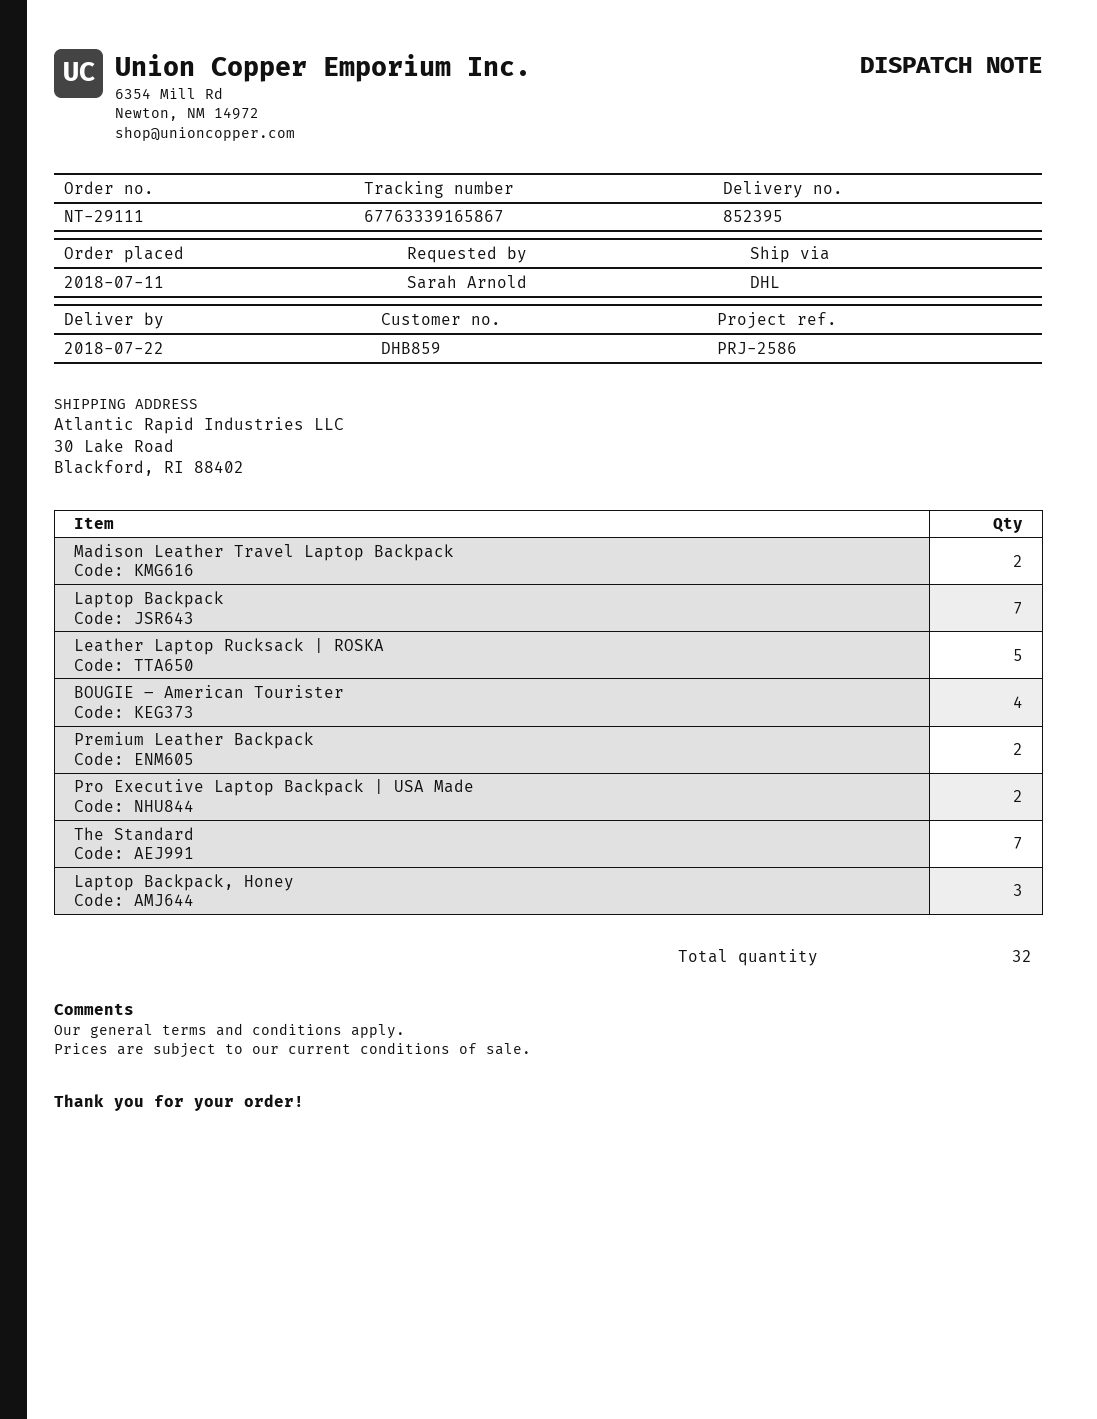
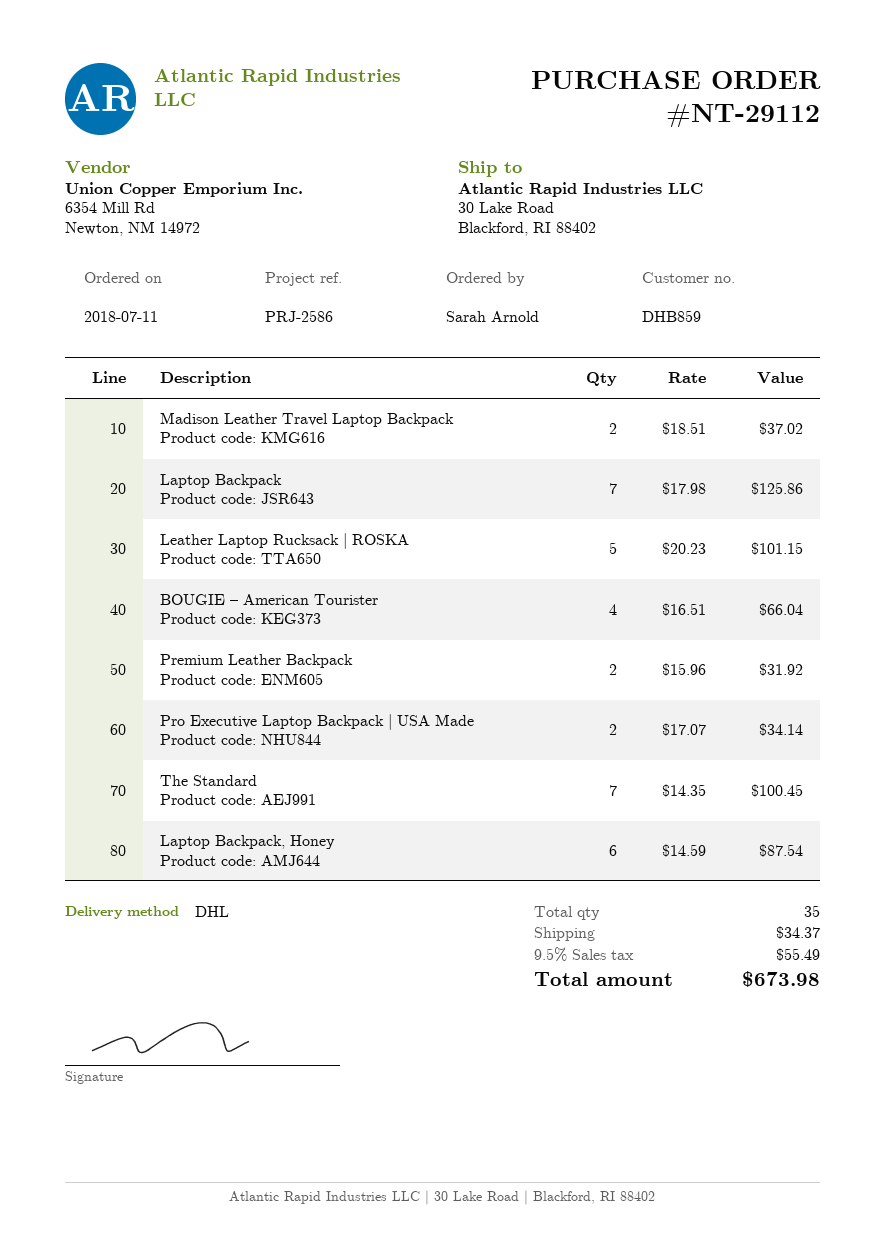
order number: NT-29111 -> NT-29112
Laptop Backpack, Honey: 3 -> 6
total quantity: 32 -> 35

